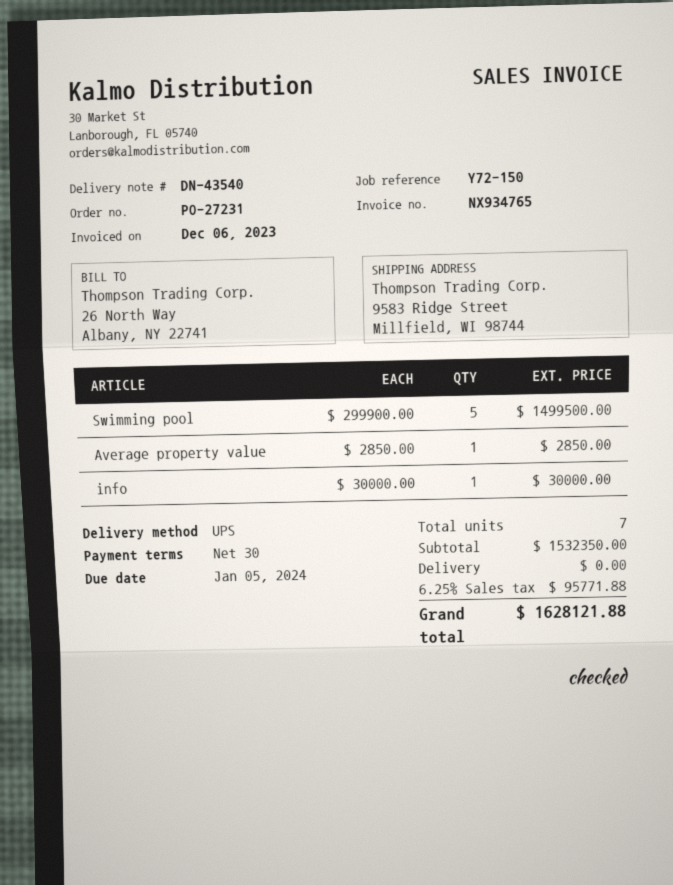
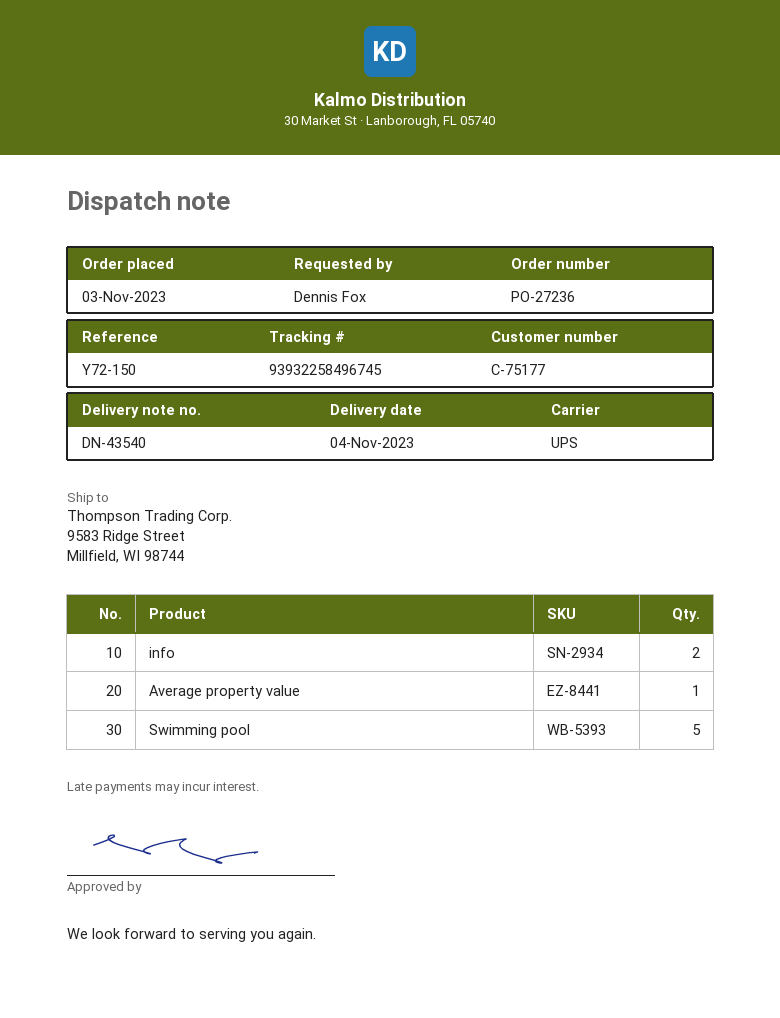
order number: PO-27231 -> PO-27236
info: 1 -> 2

